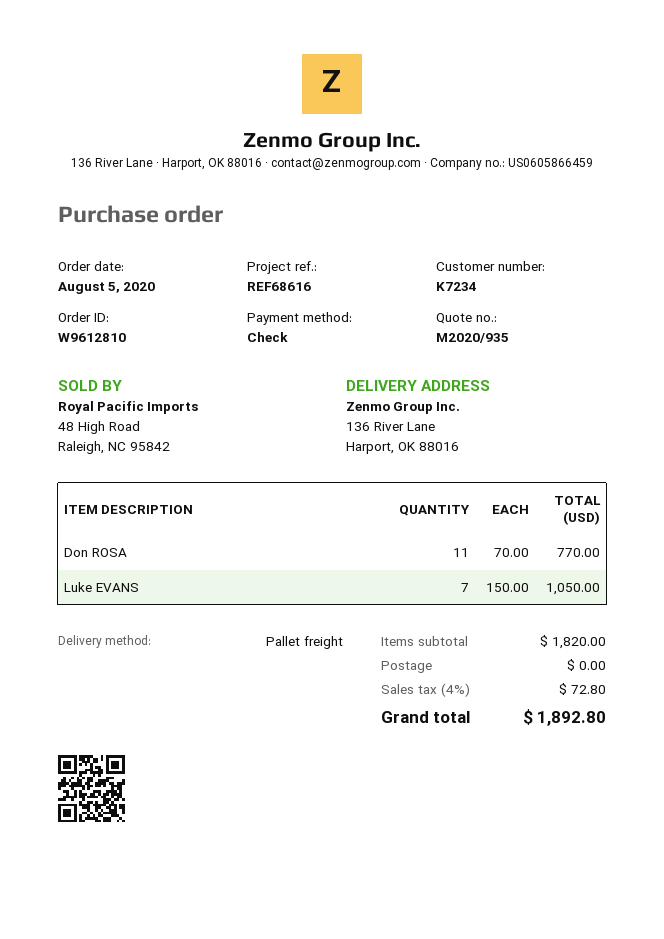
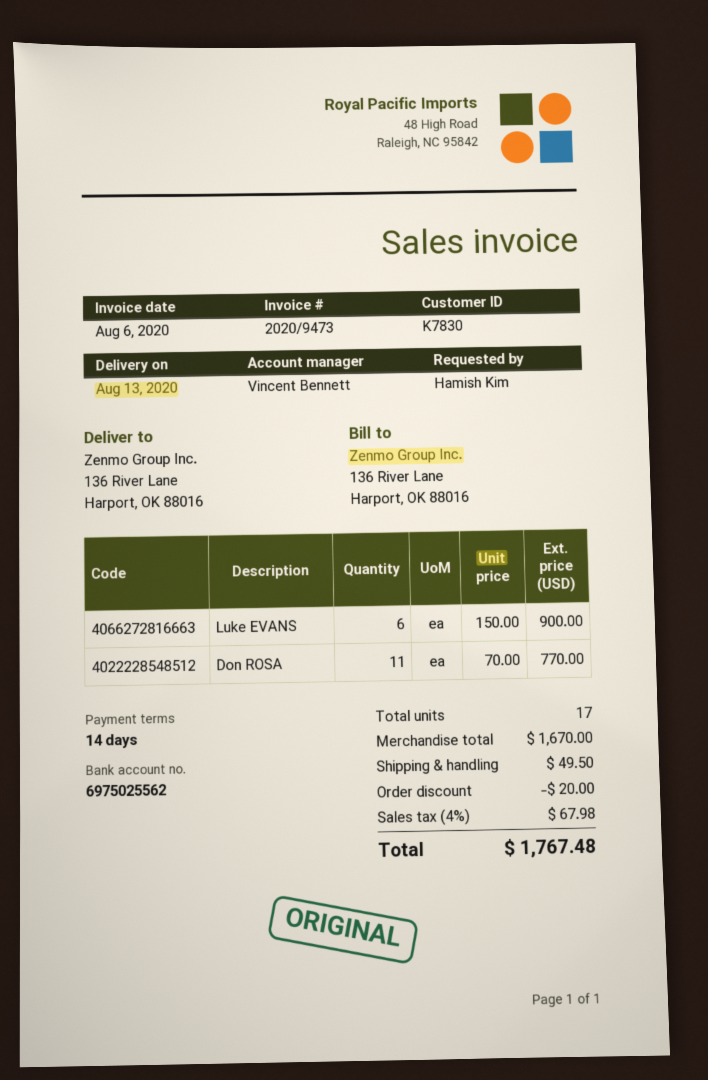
customer number: K7234 -> K7830
Luke EVANS: 7 x 150.00 = 1050.00 -> 6 x 150.00 = 900.00
subtotal: 1820.00 -> 1670.00
discount: none -> 20.00
shipping: 0.00 -> 49.50
tax: 4% = 72.80 -> 4% = 67.98
total: 1892.80 -> 1767.48

